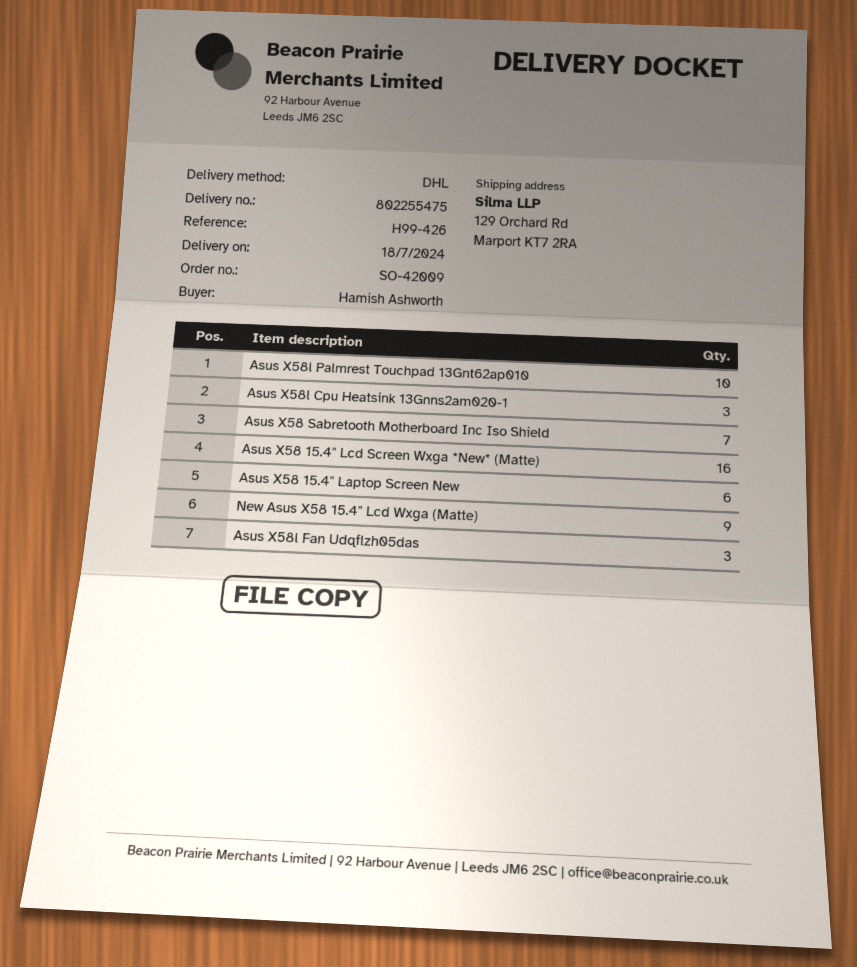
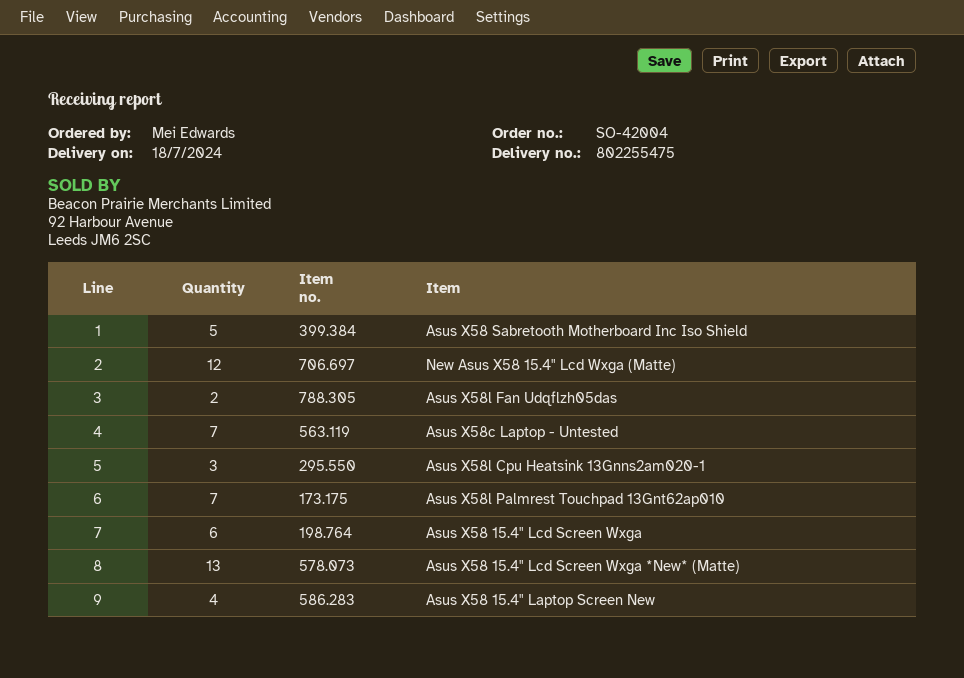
order number: SO-42009 -> SO-42004
ordered by: Hamish Ashworth -> Mei Edwards
Asus X58l Palmrest Touchpad 13Gnt62ap010: 10 -> 7
Asus X58 Sabretooth Motherboard Inc Iso Shield: 7 -> 5
Asus X58 15.4" Lcd Screen Wxga *New* (Matte): 16 -> 13
Asus X58 15.4" Laptop Screen New: 6 -> 4
New Asus X58 15.4" Lcd Wxga (Matte): 9 -> 12
Asus X58l Fan Udqflzh05das: 3 -> 2
Asus X58c Laptop - Untested: none -> 7
Asus X58 15.4" Lcd Screen Wxga: none -> 6

